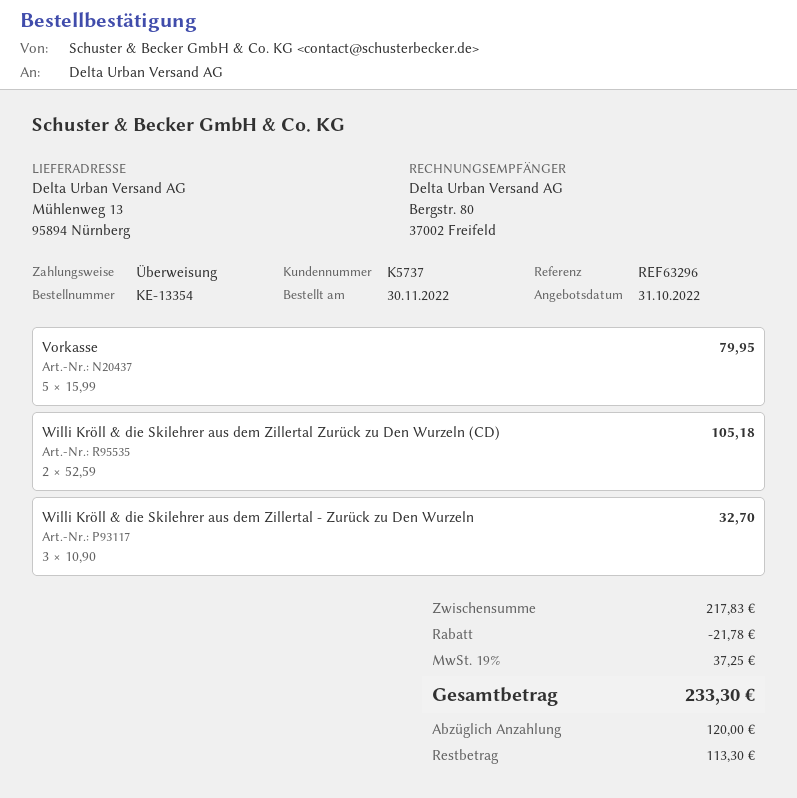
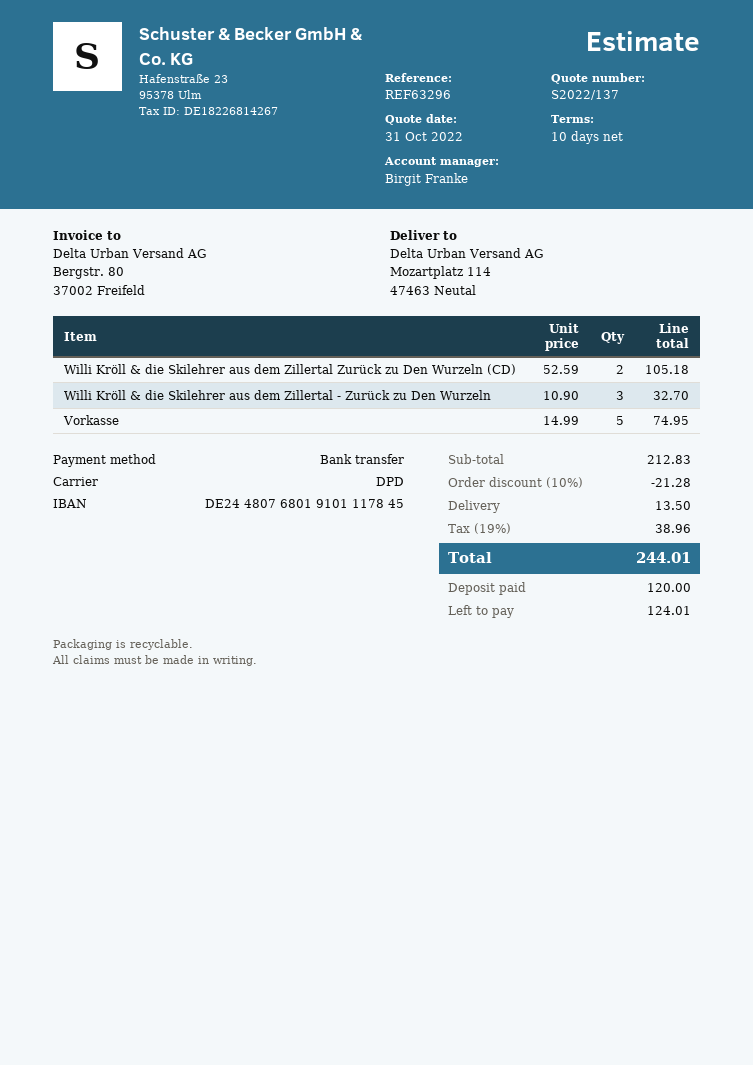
ship to: Mühlenweg 13, 95894 Nürnberg -> Mozartplatz 114, 47463 Neutal
Vorkasse: 5 x 15.99 = 79.95 -> 5 x 14.99 = 74.95
subtotal: 217.83 -> 212.83
discount: 21.78 -> 21.28
shipping: none -> 13.50
tax: 19% = 37.25 -> 19% = 38.96
total: 233.30 -> 244.01
balance: 113.30 -> 124.01

